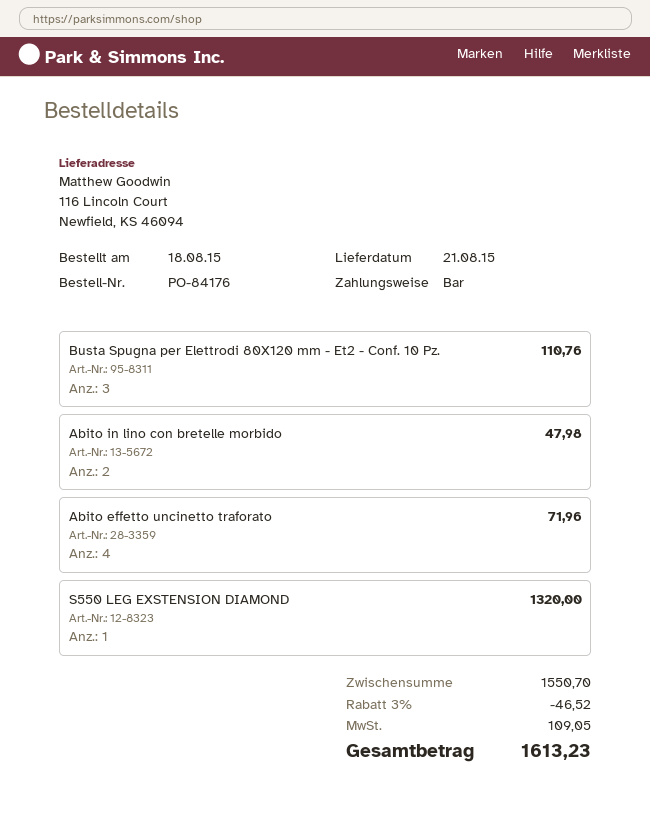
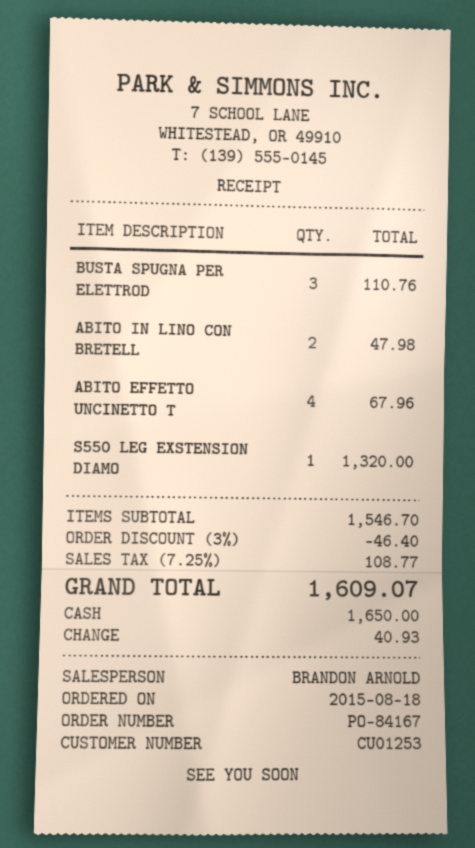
order number: PO-84176 -> PO-84167
Abito effetto uncinetto traforato: 4 for 71.96 -> 4 for 67.96
subtotal: 1550.70 -> 1546.70
discount: 3% = 46.52 -> 3% = 46.40
tax: 109.05 -> 108.77
total: 1613.23 -> 1609.07

